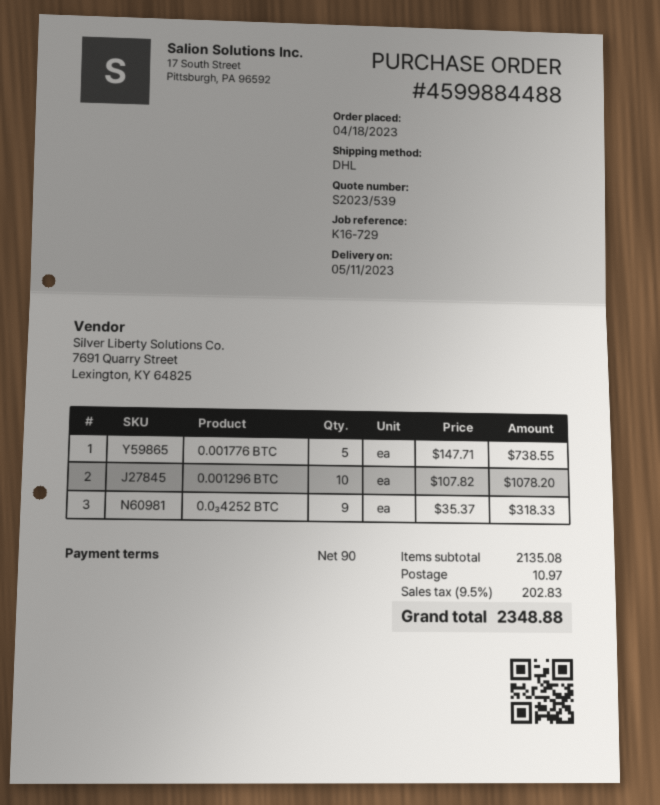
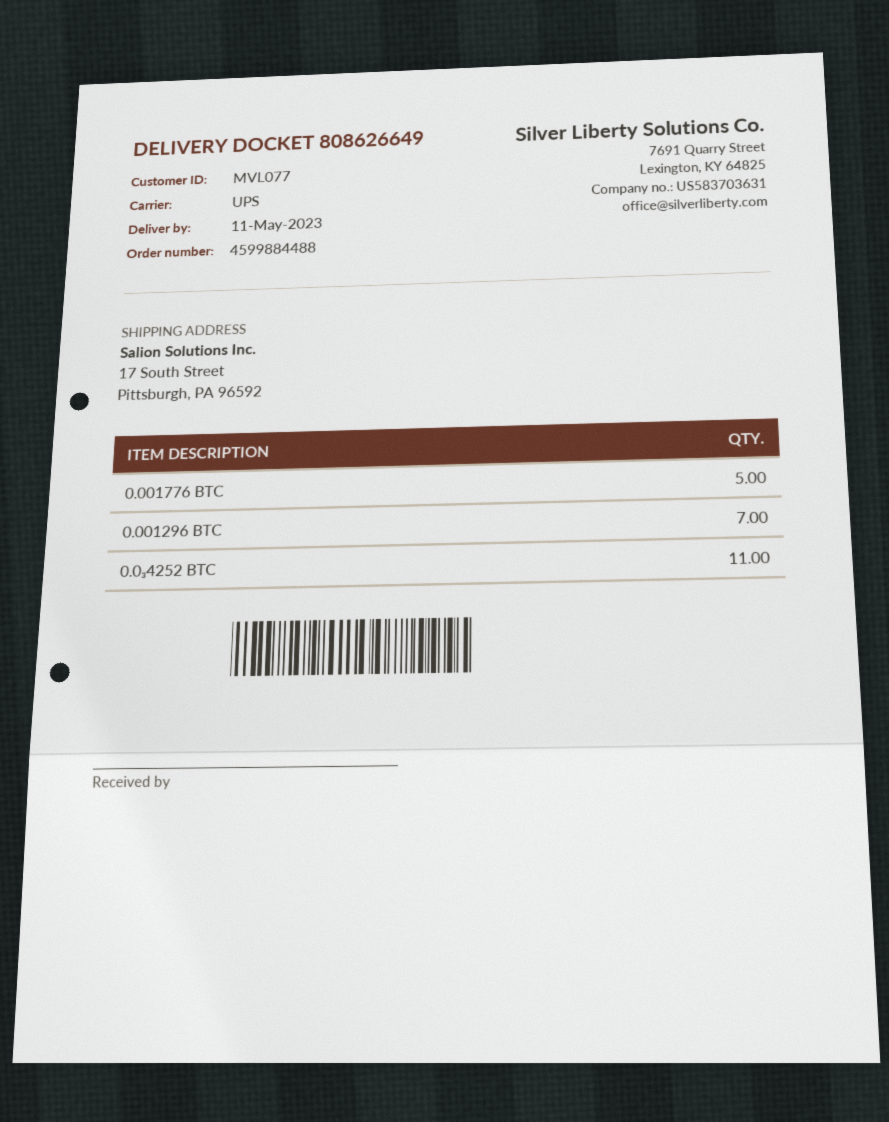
shipping method: DHL -> UPS
0.001296 BTC: 10 -> 7
0.0₃4252 BTC: 9 -> 11

